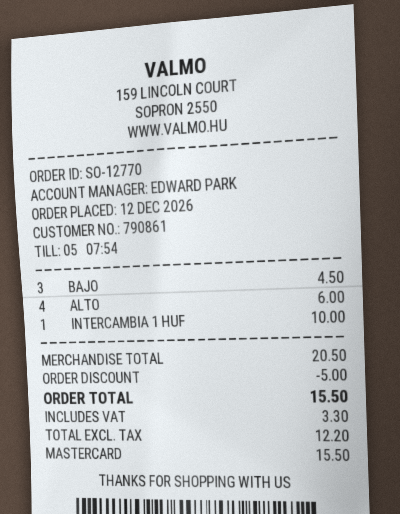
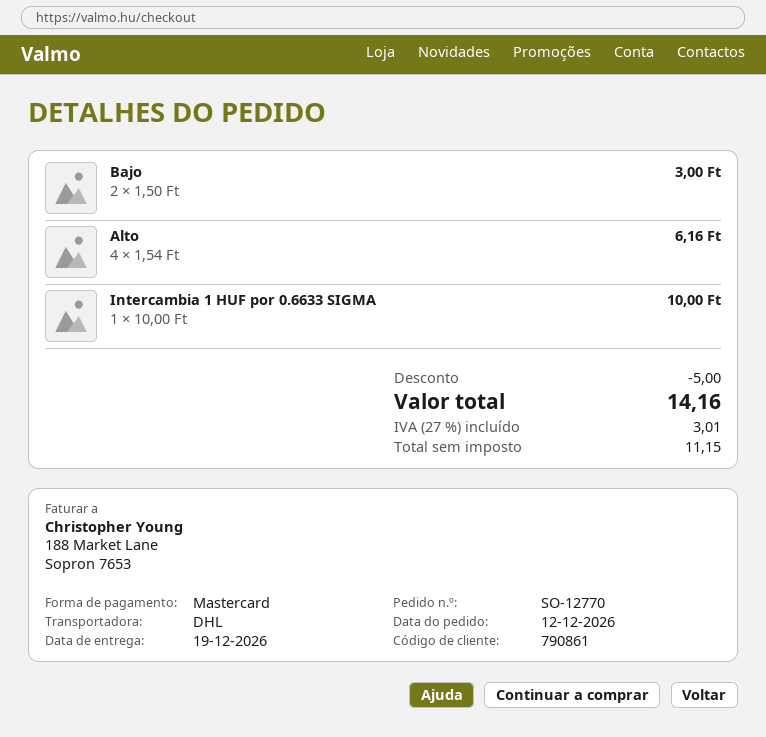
BAJO: 3 for 4.50 -> 2 for 3.00
ALTO: 4 for 6.00 -> 4 for 6.16
net: 12.20 -> 11.15
tax: 3.30 -> 3.01
total: 15.50 -> 14.16

